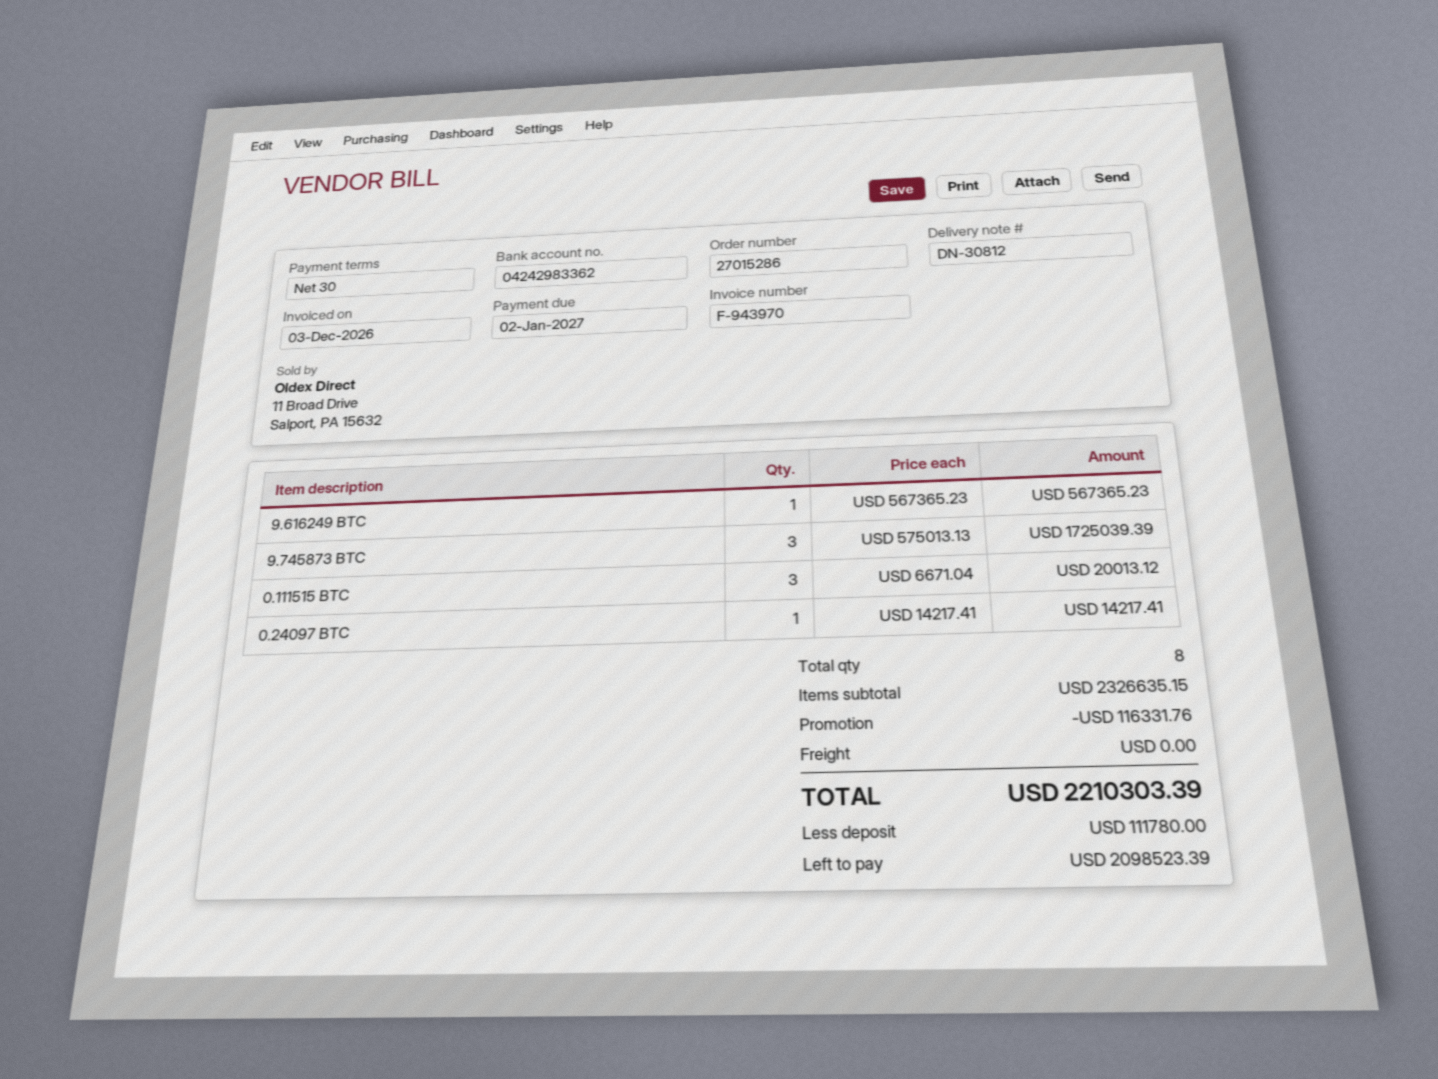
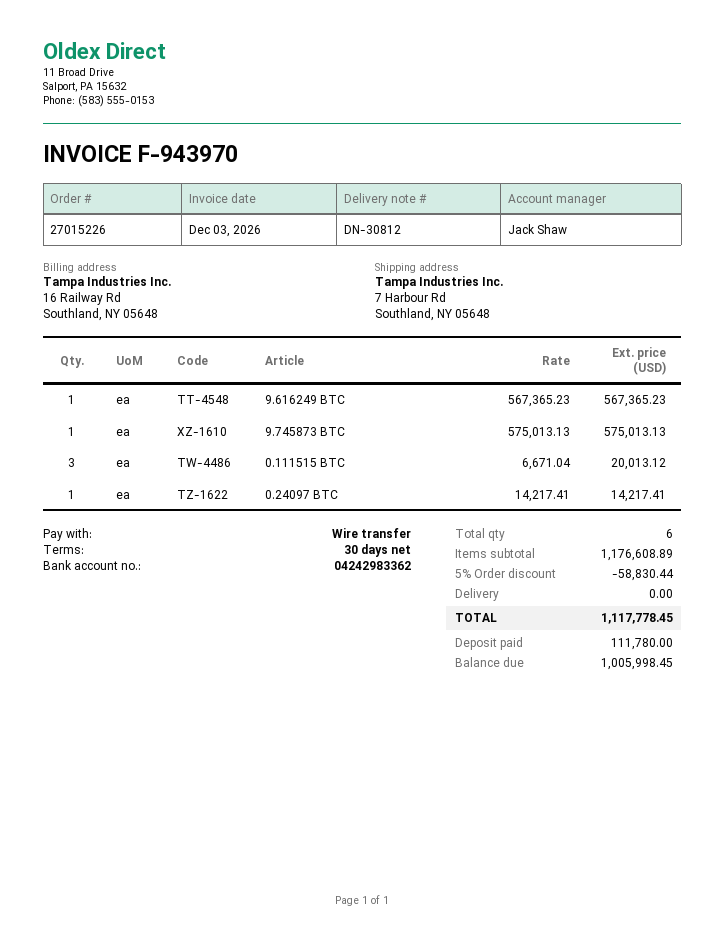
order number: 27015286 -> 27015226
9.745873 BTC: 3 x 575013.13 = 1725039.39 -> 1 x 575013.13 = 575013.13
total quantity: 8 -> 6
subtotal: 2326635.15 -> 1176608.89
discount: 116331.76 -> 58830.44
total: 2210303.39 -> 1117778.45
balance: 2098523.39 -> 1005998.45

